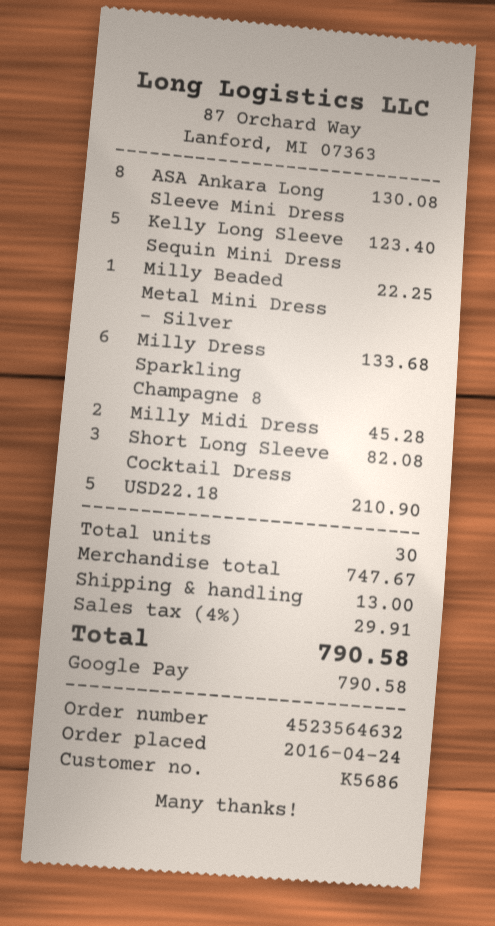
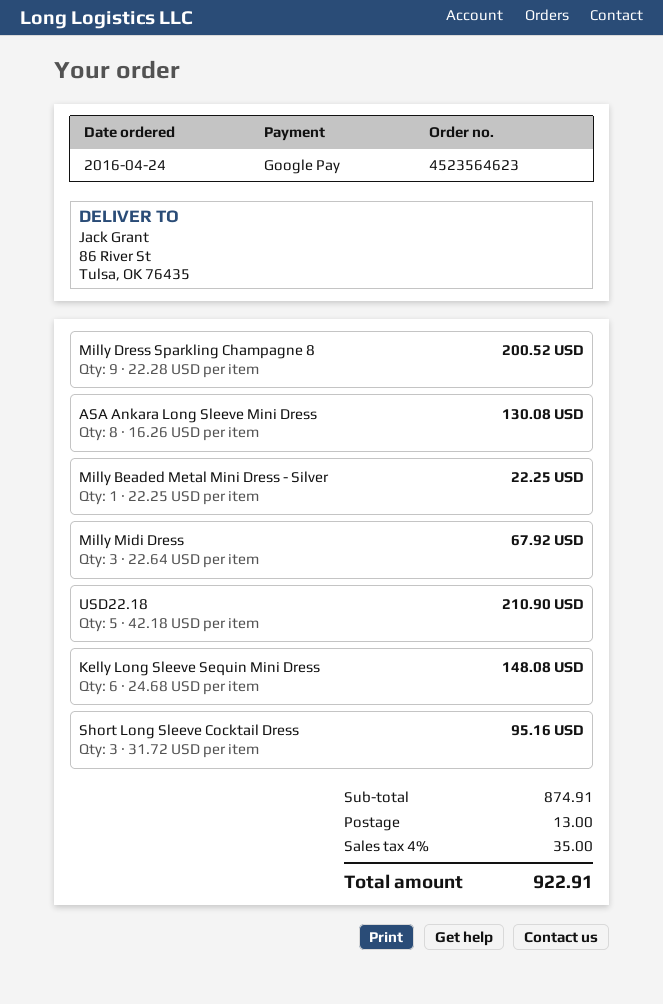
order number: 4523564632 -> 4523564623
Kelly Long Sleeve Sequin Mini Dress: 5 for 123.40 -> 6 for 148.08
Milly Dress Sparkling Champagne 8: 6 for 133.68 -> 9 for 200.52
Milly Midi Dress: 2 for 45.28 -> 3 for 67.92
Short Long Sleeve Cocktail Dress: 3 for 82.08 -> 3 for 95.16
subtotal: 747.67 -> 874.91
tax: 4% = 29.91 -> 4% = 35.00
total: 790.58 -> 922.91

